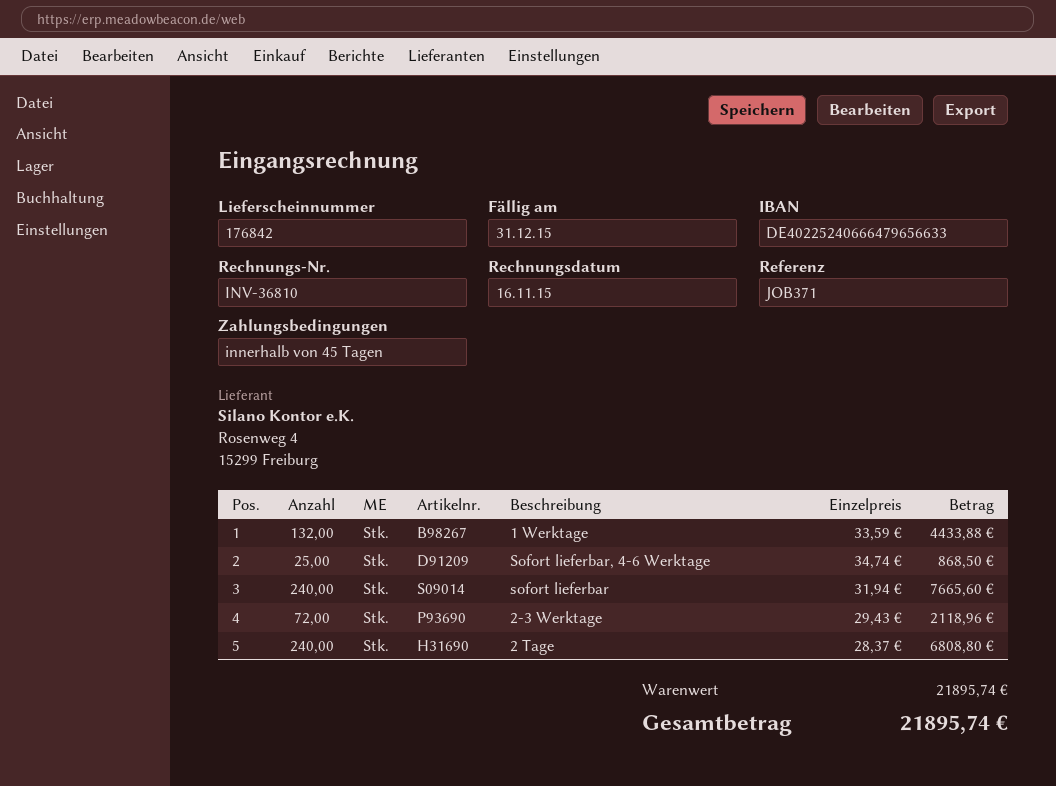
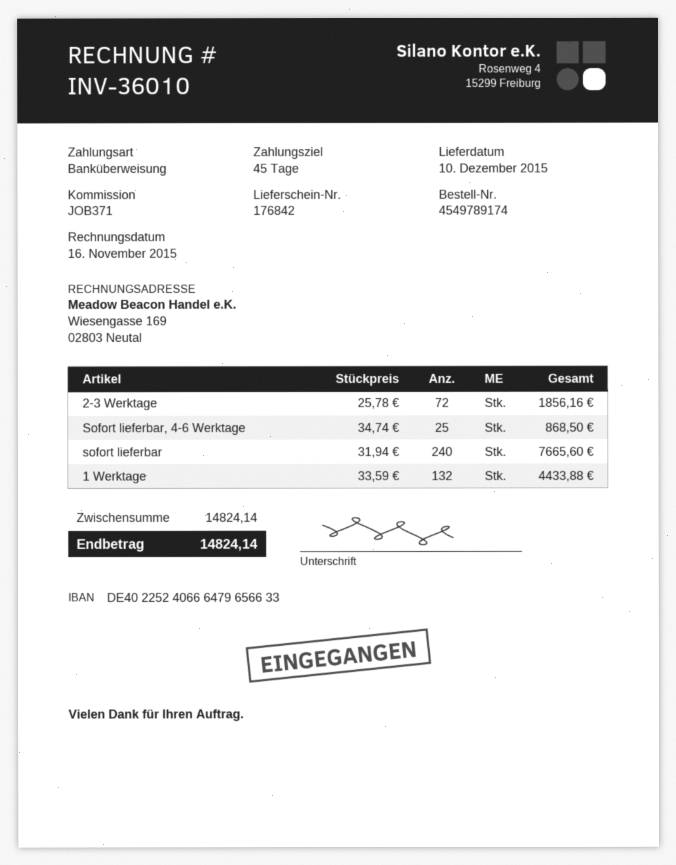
invoice number: INV-36810 -> INV-36010
2-3 Werktage: 72 x 29.43 = 2118.96 -> 72 x 25.78 = 1856.16
2 Tage: 240 x 28.37 = 6808.80 -> none
subtotal: 21895.74 -> 14824.14
total: 21895.74 -> 14824.14

